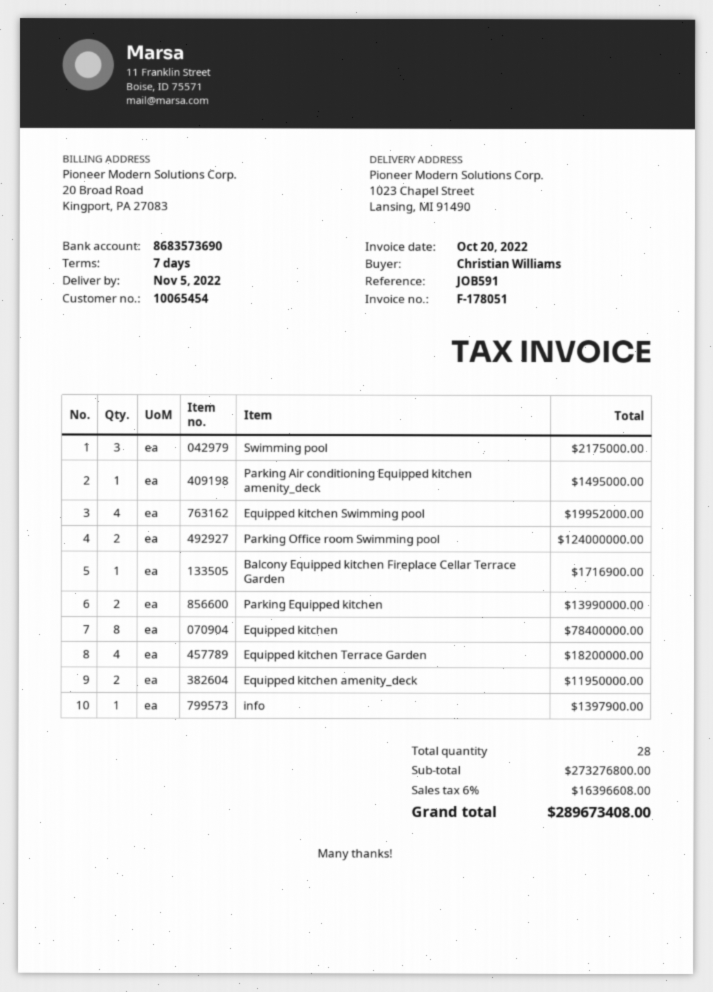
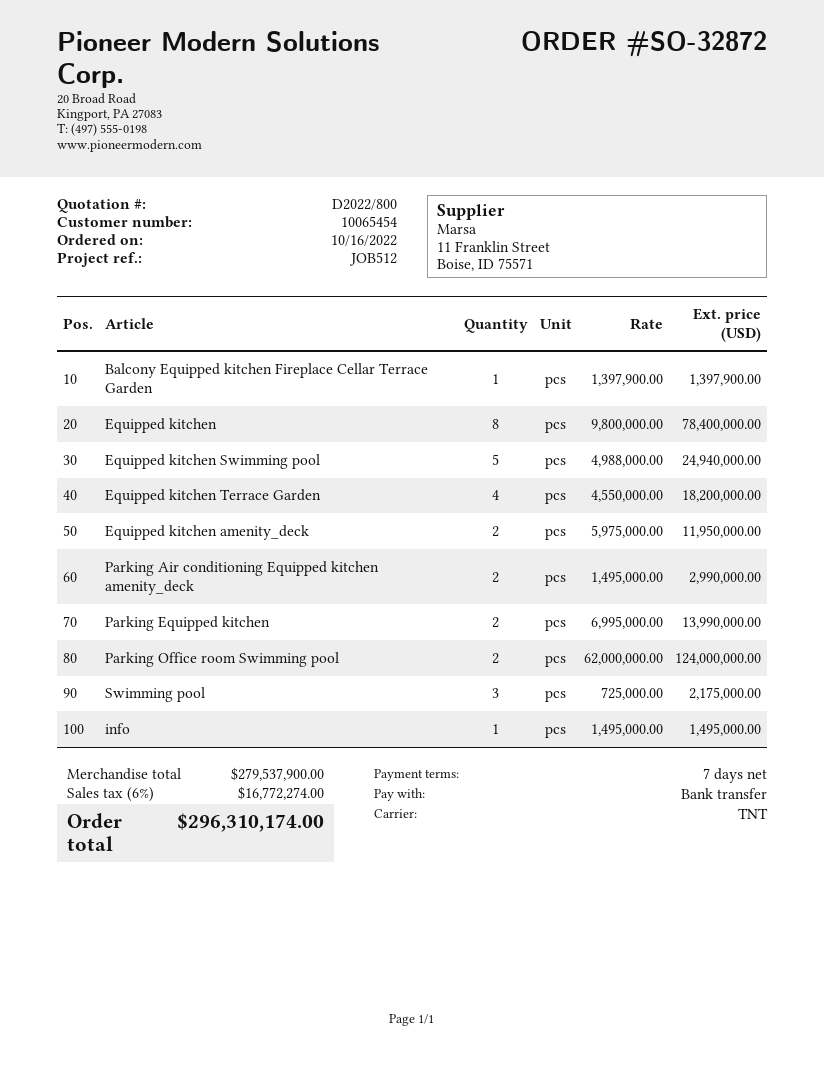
reference: JOB591 -> JOB512
Parking Air conditioning Equipped kitchen amenity_deck: 1 for 1495000.00 -> 2 for 2990000.00
Equipped kitchen Swimming pool: 4 for 19952000.00 -> 5 for 24940000.00
Balcony Equipped kitchen Fireplace Cellar Terrace Garden: 1 for 1716900.00 -> 1 for 1397900.00
info: 1 for 1397900.00 -> 1 for 1495000.00
subtotal: 273276800.00 -> 279537900.00
tax: 6% = 16396608.00 -> 6% = 16772274.00
total: 289673408.00 -> 296310174.00

